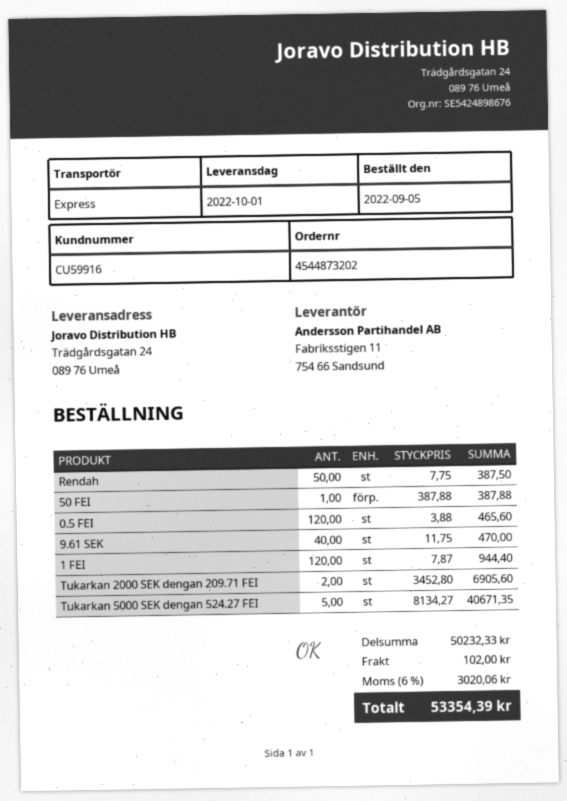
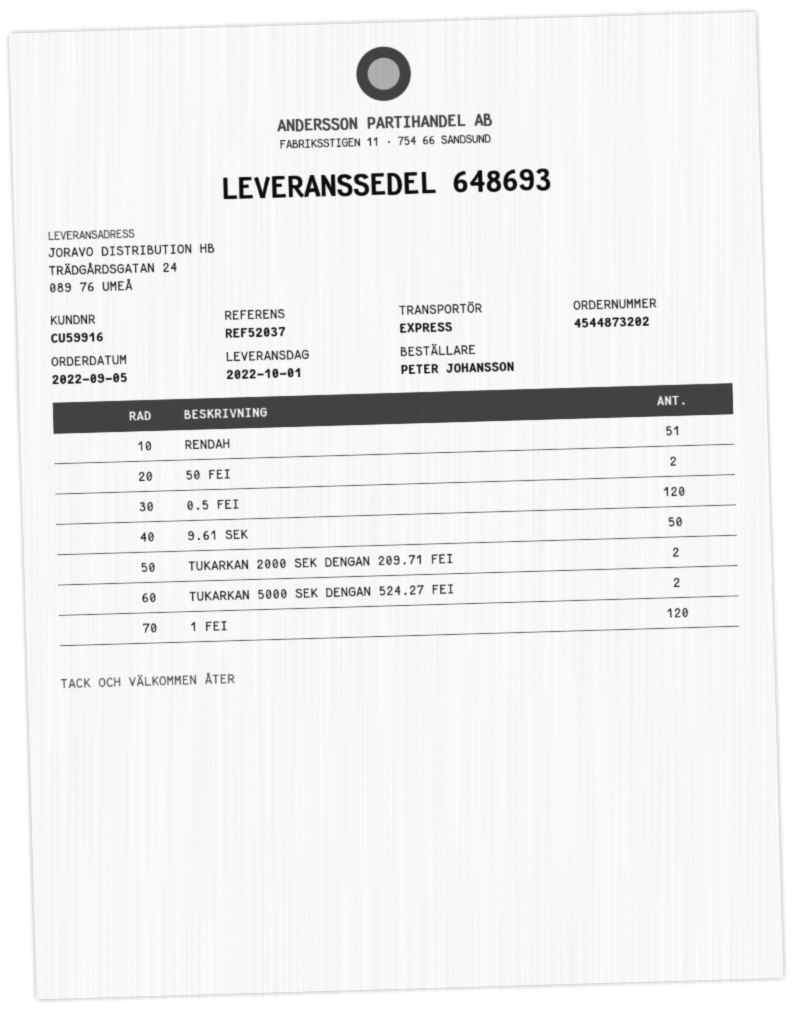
Rendah: 50 -> 51
50 FEI: 1 -> 2
9.61 SEK: 40 -> 50
Tukarkan 5000 SEK dengan 524.27 FEI: 5 -> 2

